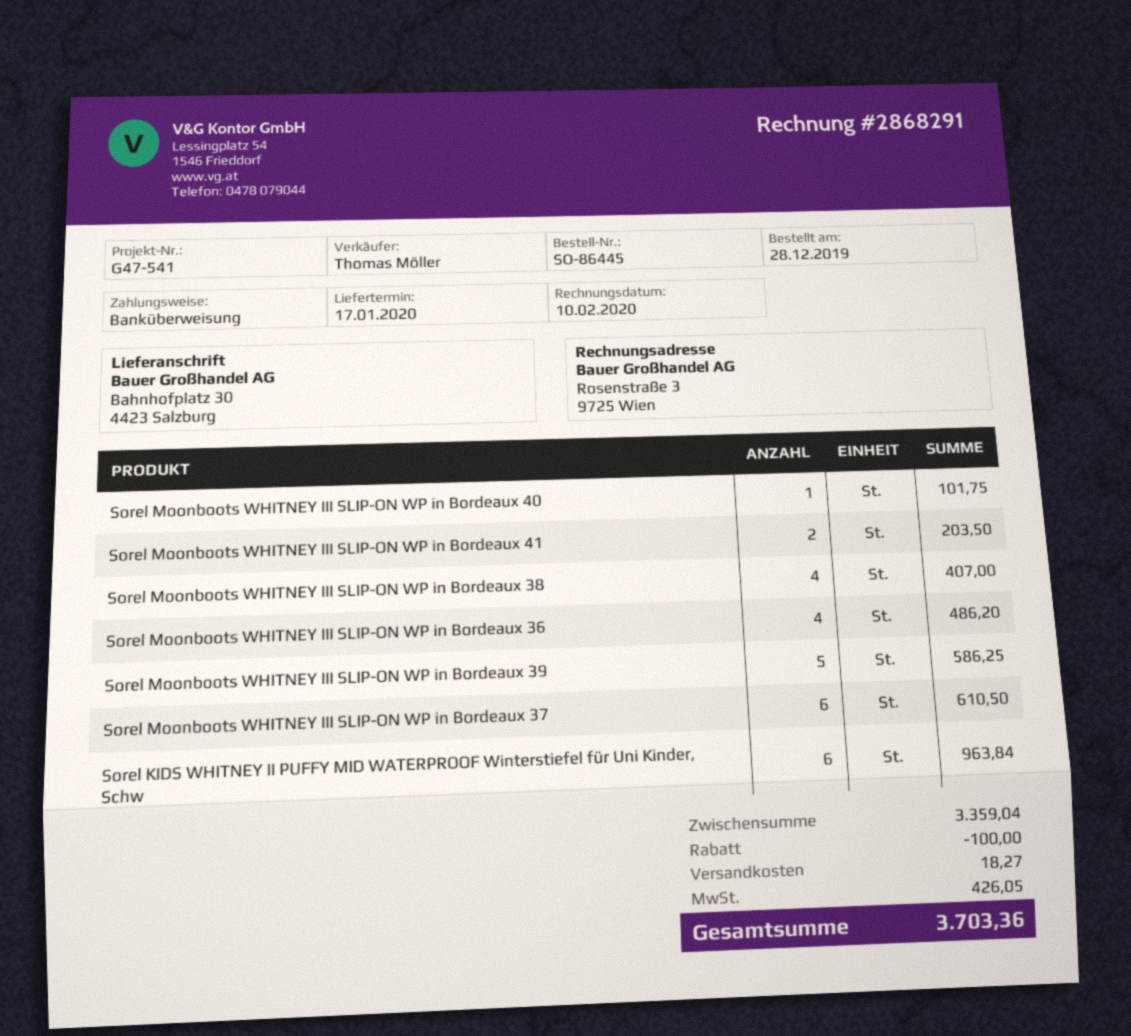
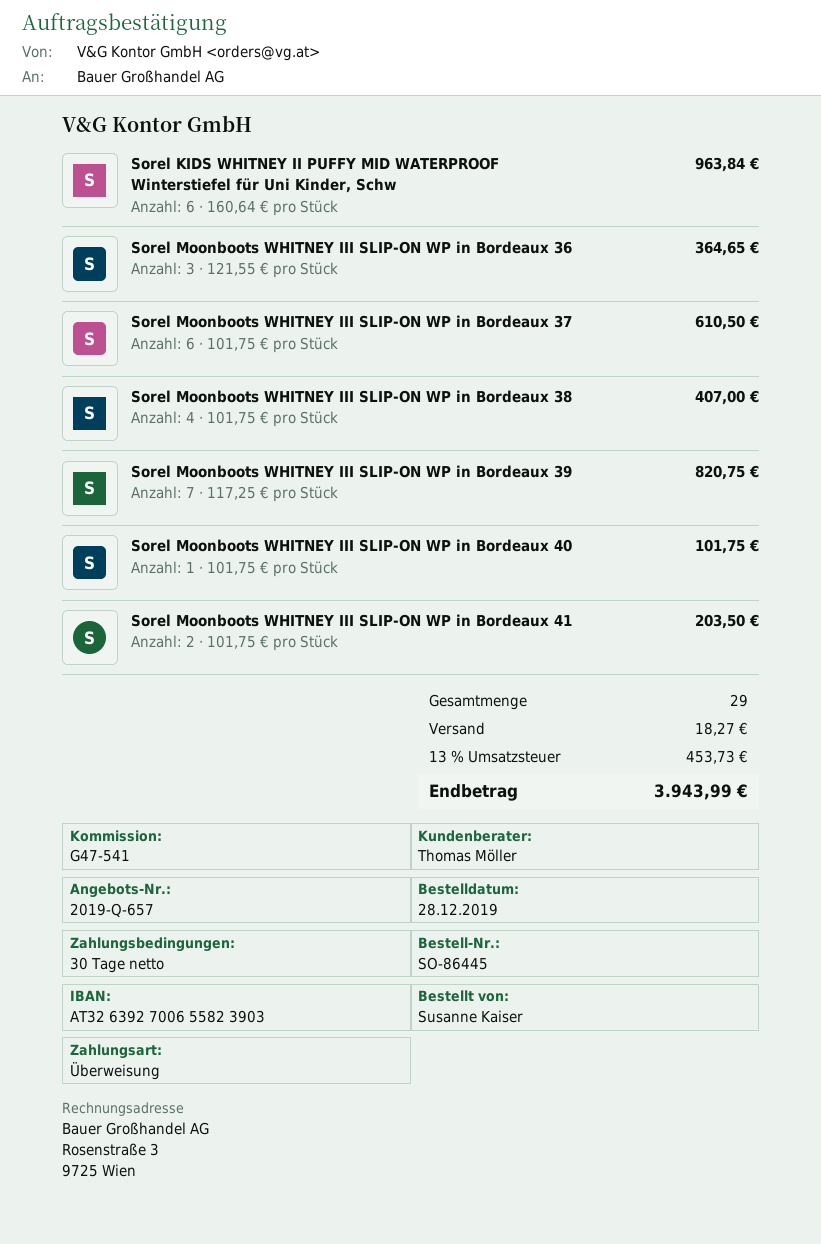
Sorel Moonboots WHITNEY III SLIP-ON WP in Bordeaux 36: 4 for 486.20 -> 3 for 364.65
Sorel Moonboots WHITNEY III SLIP-ON WP in Bordeaux 39: 5 for 586.25 -> 7 for 820.75
discount: 100.00 -> none
tax: 426.05 -> 453.73
total: 3703.36 -> 3943.99

